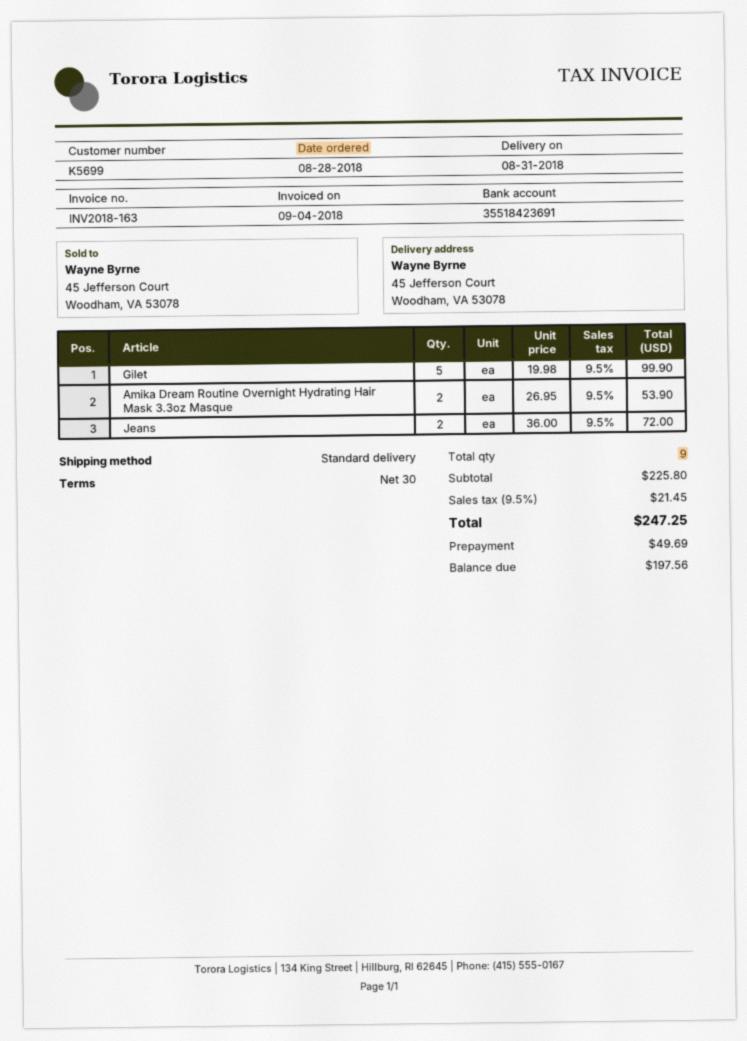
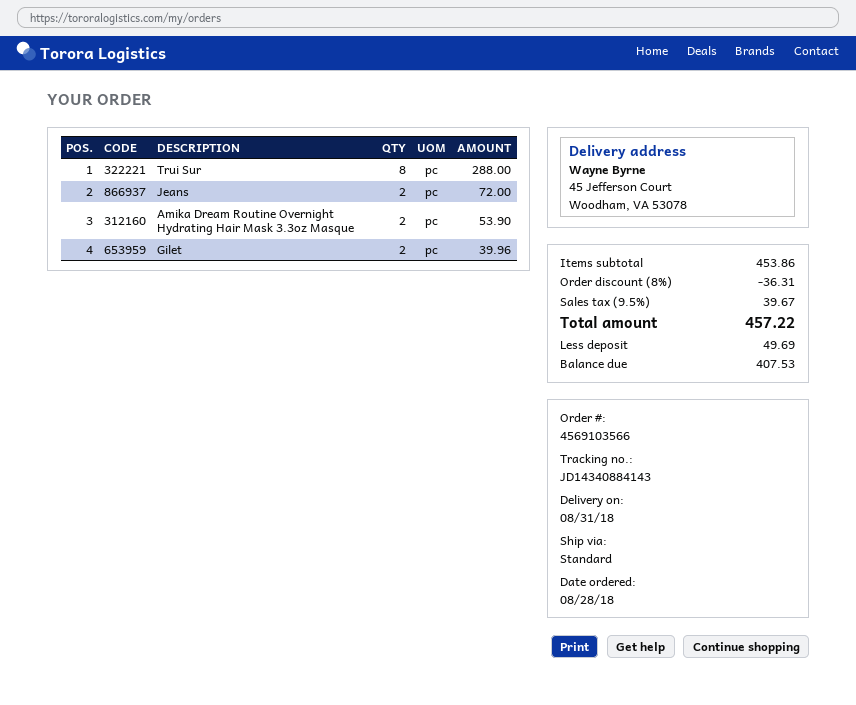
Gilet: 5 for 99.90 -> 2 for 39.96
Trui Sur: none -> 8 for 288.00
subtotal: 225.80 -> 453.86
discount: none -> 8% = 36.31
tax: 9.5% = 21.45 -> 9.5% = 39.67
total: 247.25 -> 457.22
balance: 197.56 -> 407.53

